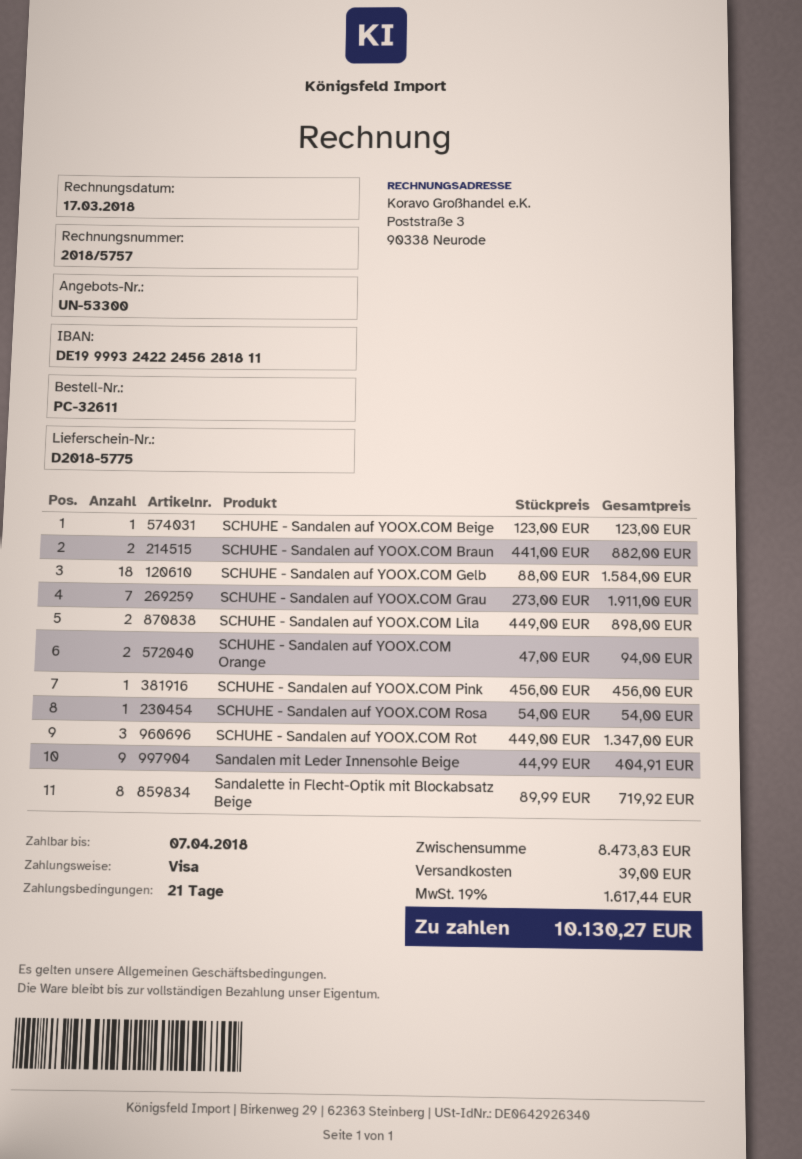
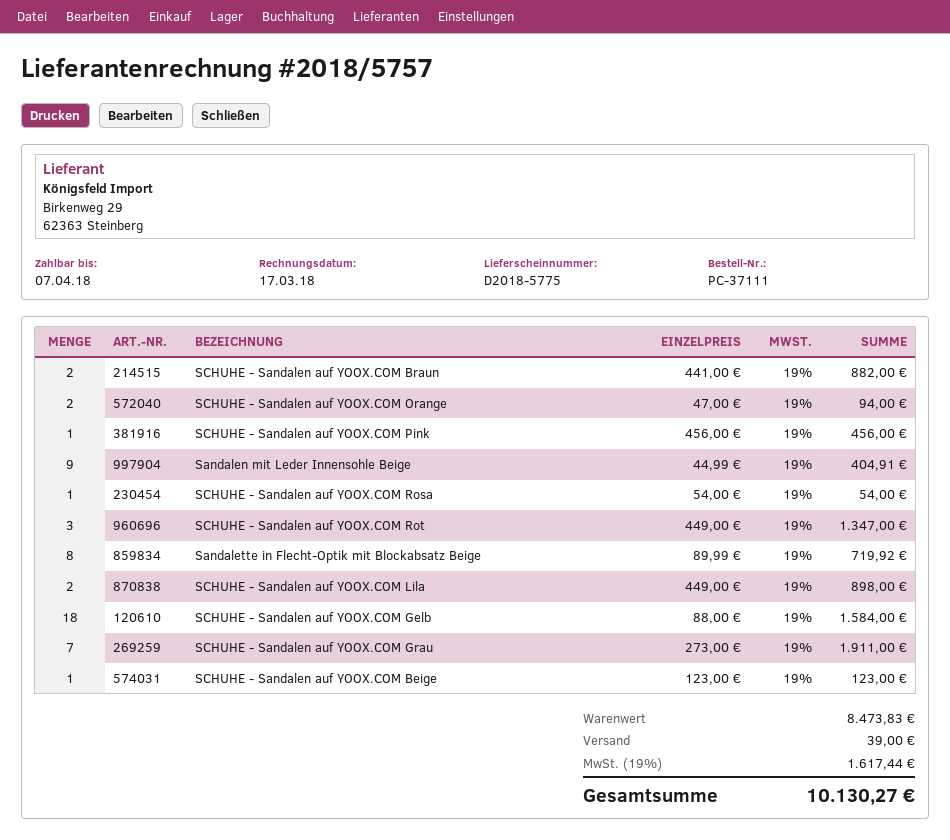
order number: PC-32611 -> PC-37111

